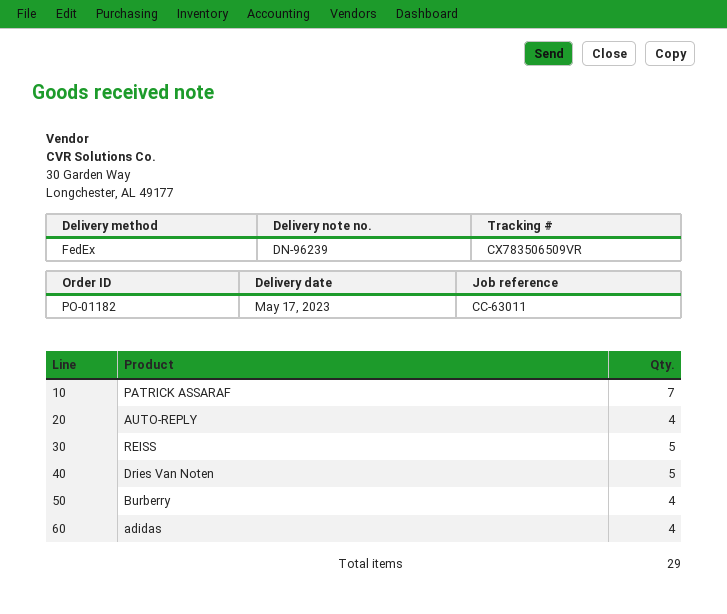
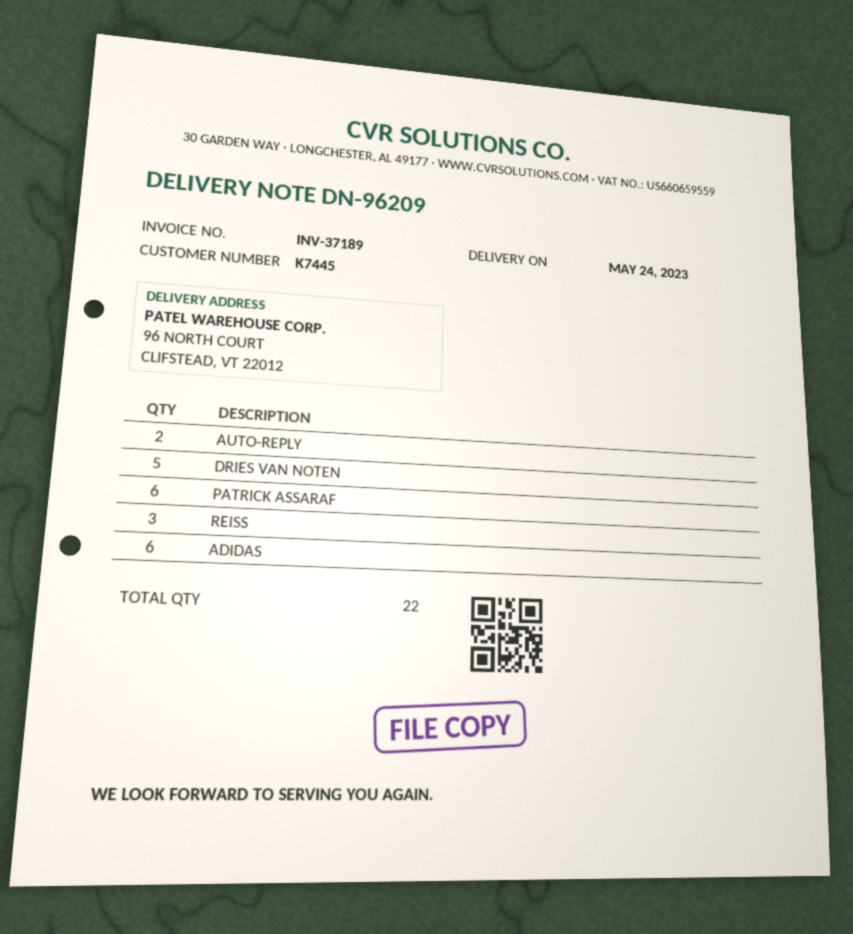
delivery note number: DN-96239 -> DN-96209
delivery date: 2023-05-17 -> 2023-05-24
PATRICK ASSARAF: 7 -> 6
AUTO-REPLY: 4 -> 2
REISS: 5 -> 3
Burberry: 4 -> none
adidas: 4 -> 6
total quantity: 29 -> 22

